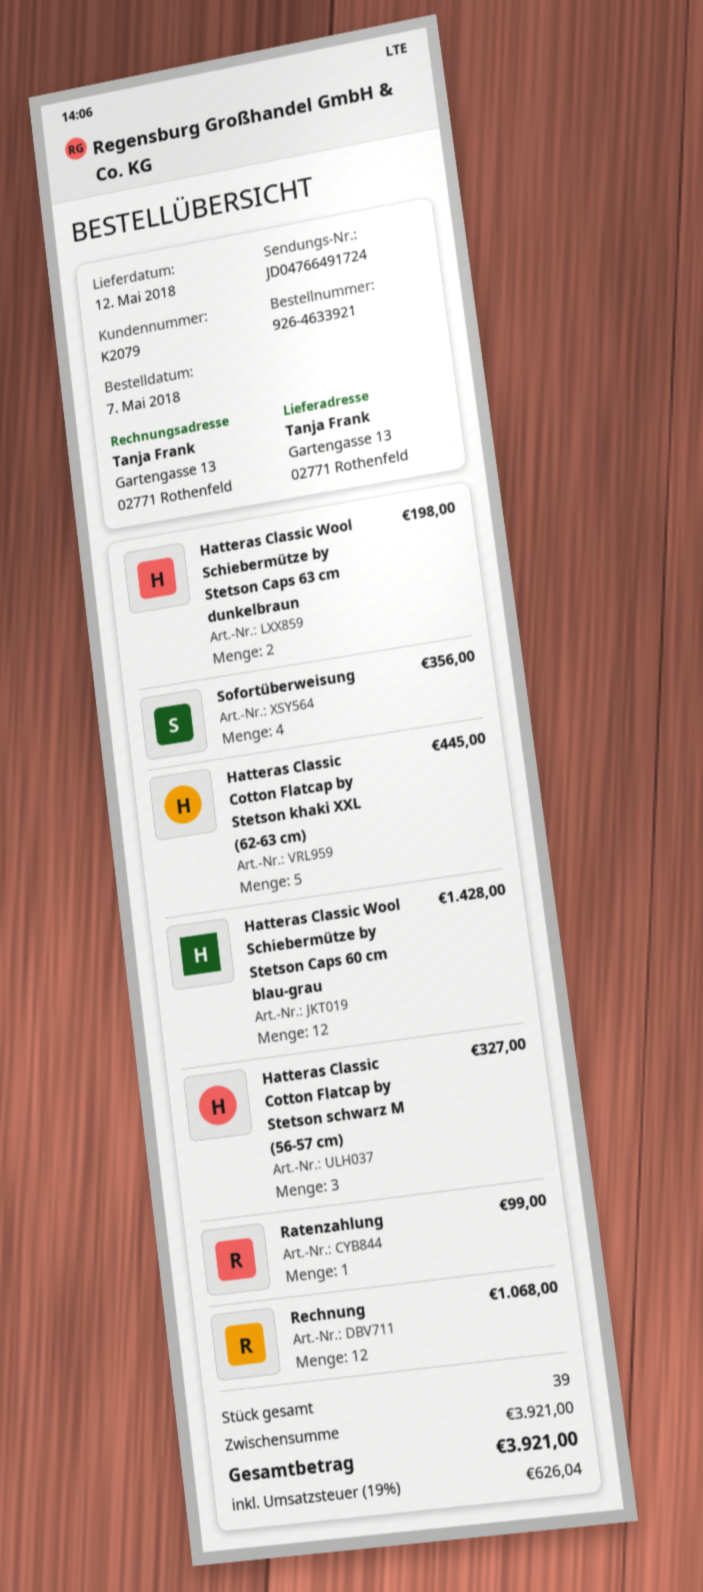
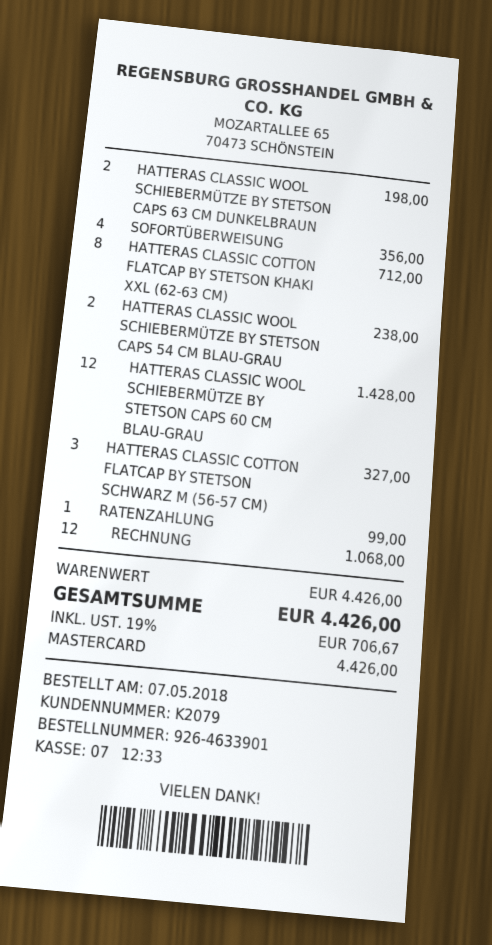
order number: 926-4633921 -> 926-4633901
Hatteras Classic Cotton Flatcap by Stetson khaki XXL (62-63 cm): 5 for 445.00 -> 8 for 712.00
HATTERAS CLASSIC WOOL SCHIEBERMÜTZE BY STETSON CAPS 54 CM BLAU-GRAU: none -> 2 for 238.00
subtotal: 3921.00 -> 4426.00
tax: 19% = 626.04 -> 19% = 706.67
total: 3921.00 -> 4426.00

